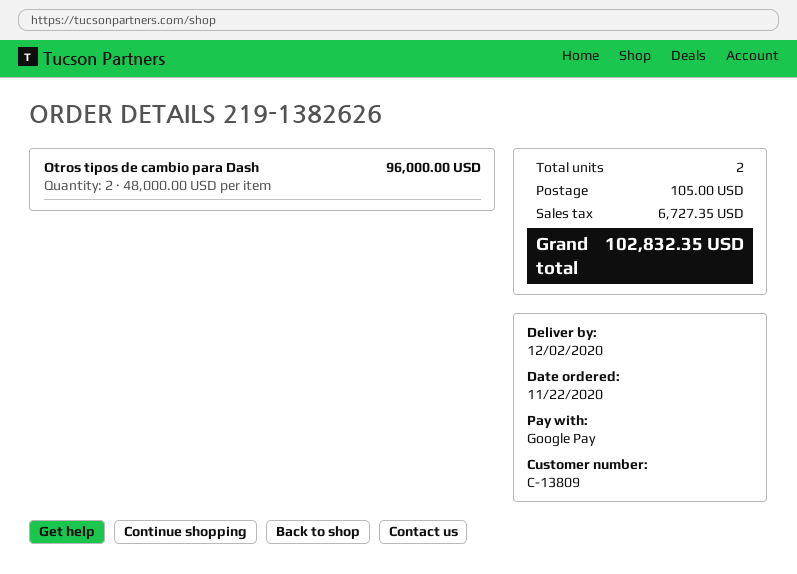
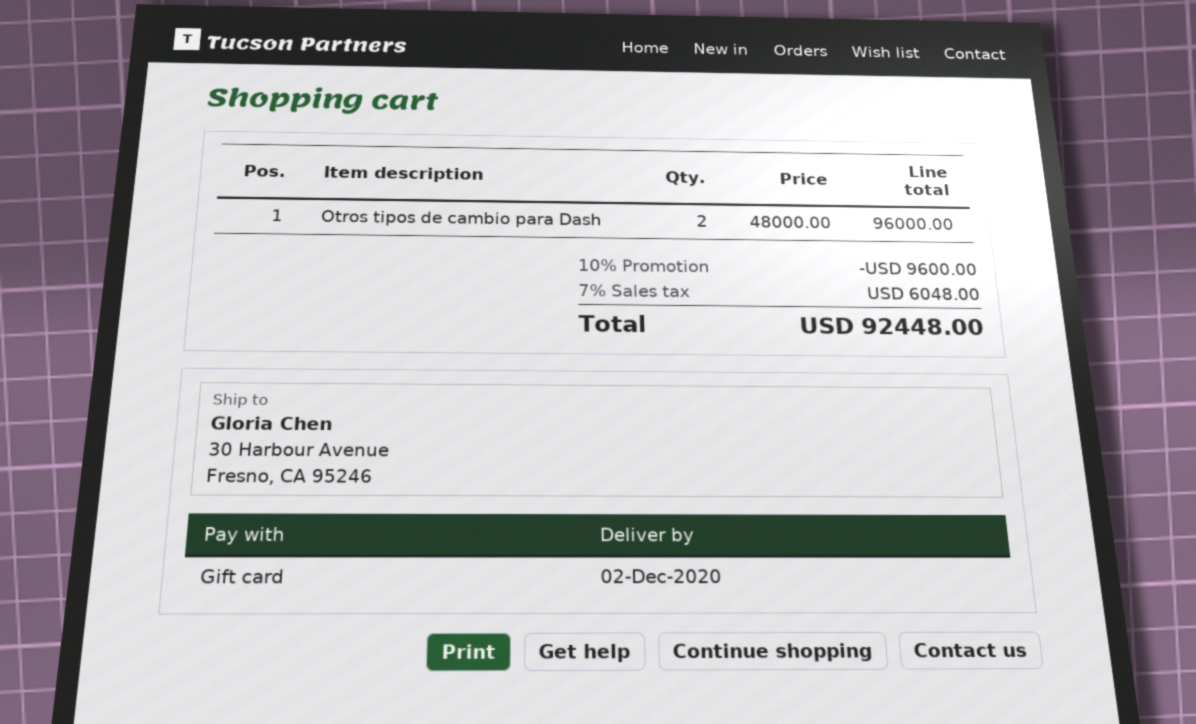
payment method: Google Pay -> gift card
discount: none -> 10% = 9600.00
shipping: 105.00 -> none
tax: 6727.35 -> 6048.00
total: 102832.35 -> 92448.00

